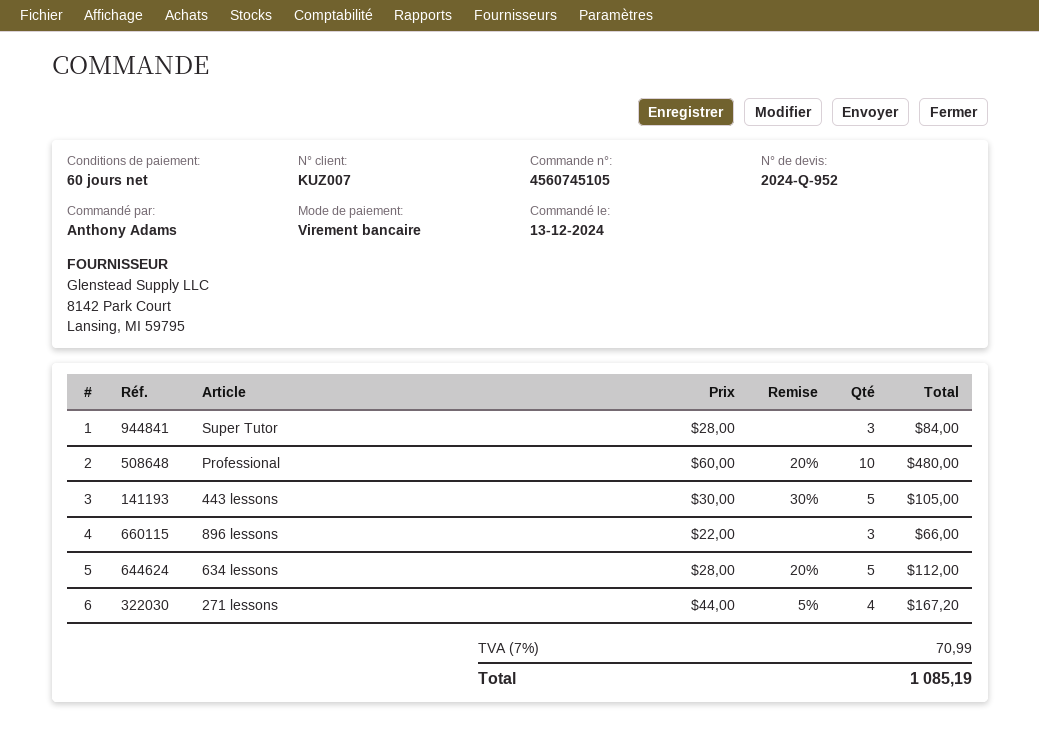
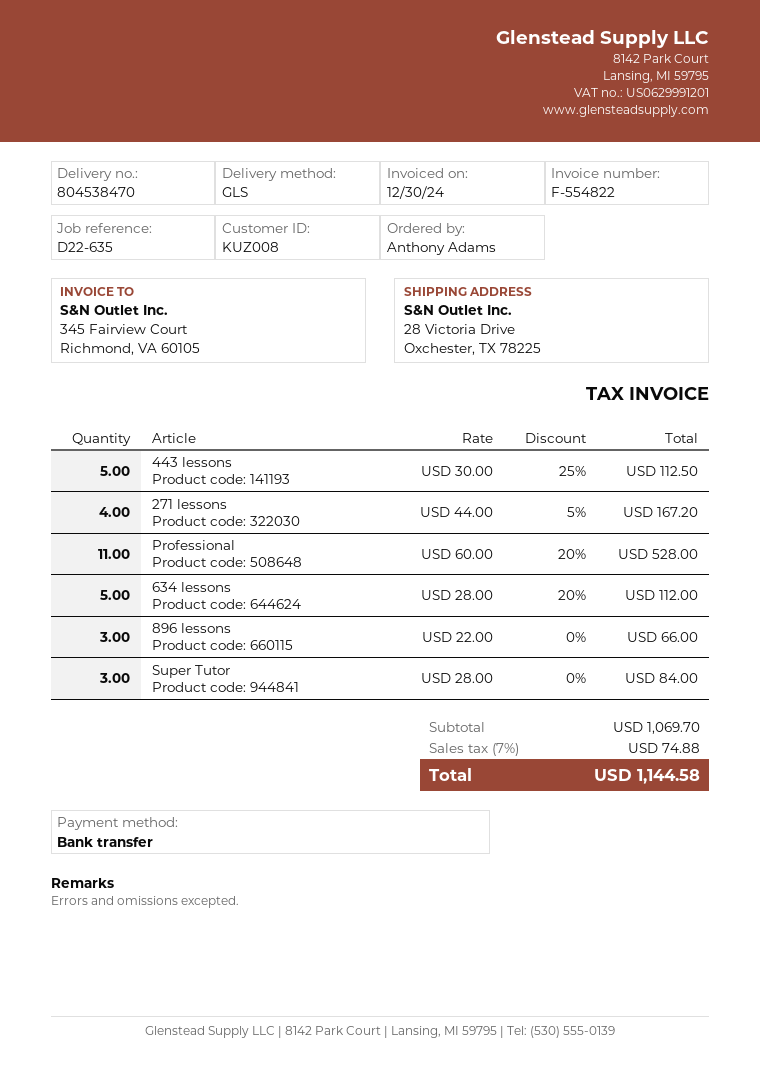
customer number: KUZ007 -> KUZ008
Professional: 10 x 60.00 - 20% = 480.00 -> 11 x 60.00 - 20% = 528.00
443 lessons: 5 x 30.00 - 30% = 105.00 -> 5 x 30.00 - 25% = 112.50
tax: 7% = 70.99 -> 7% = 74.88
total: 1085.19 -> 1144.58

